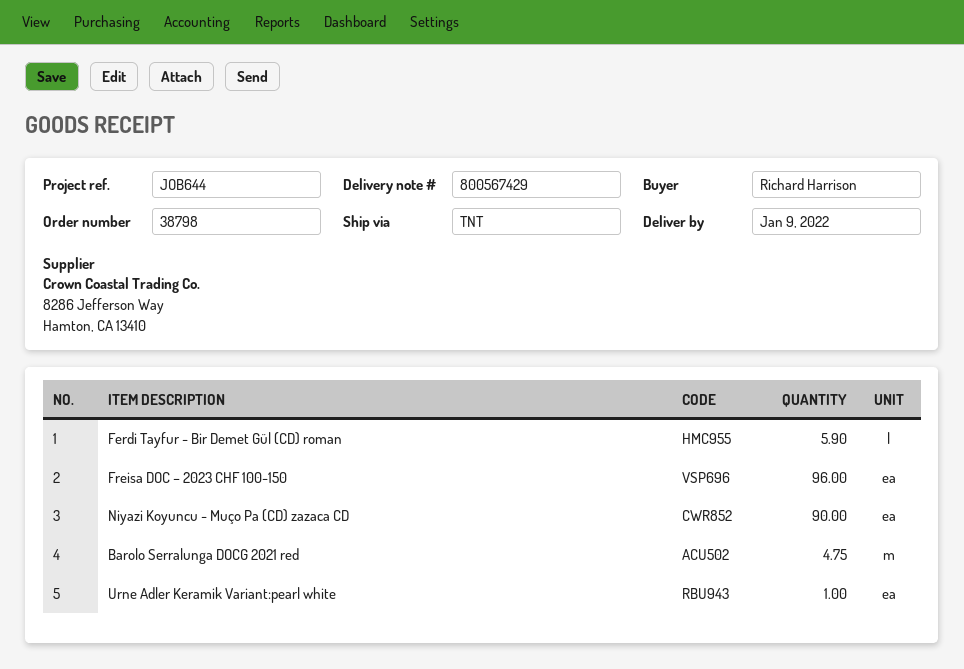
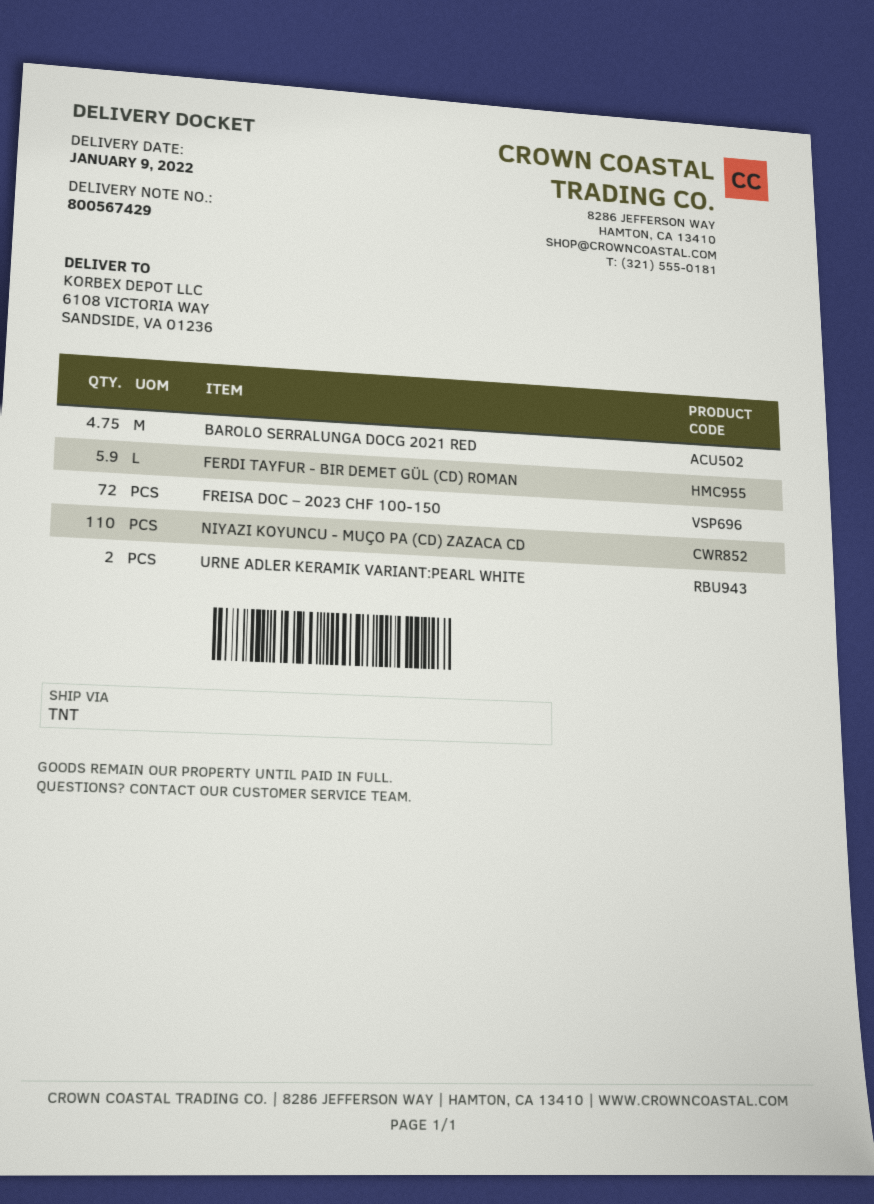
Freisa DOC – 2023 CHF 100-150: 96 -> 72
Niyazi Koyuncu - Muço Pa (CD) zazaca CD: 90 -> 110
Urne Adler Keramik Variant:pearl white: 1 -> 2

